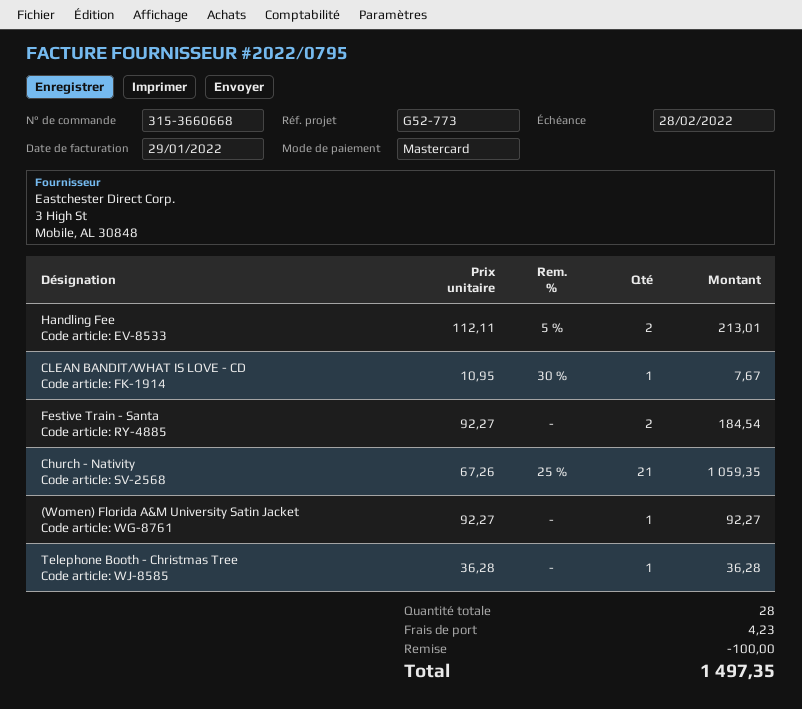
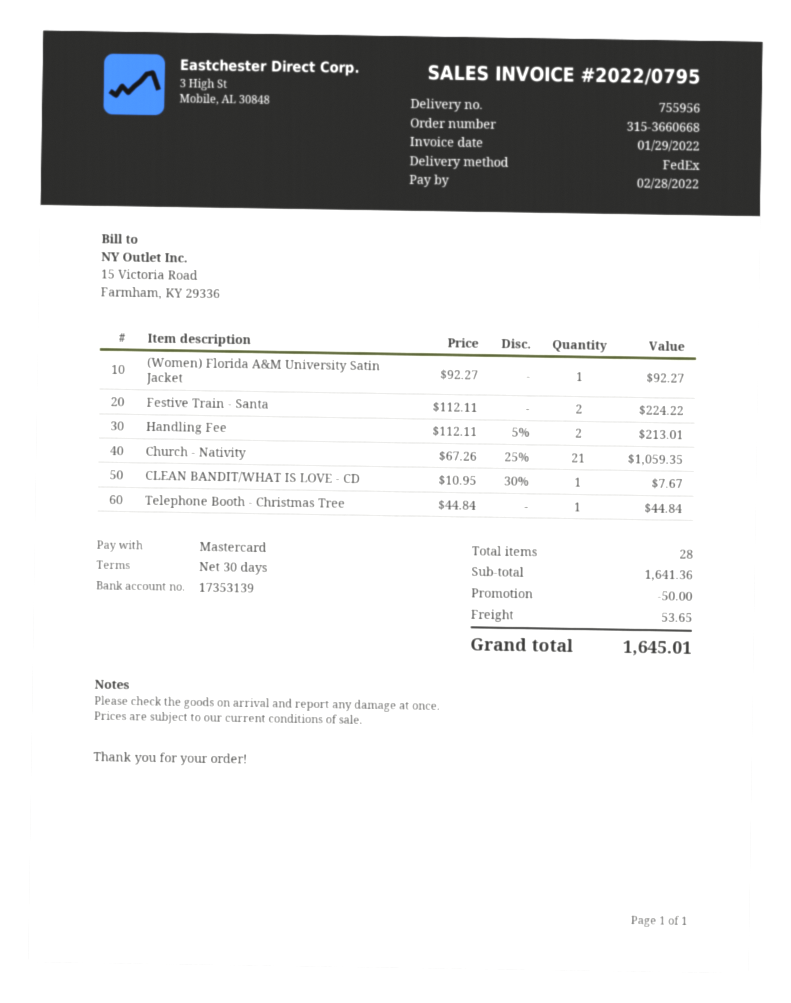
Festive Train - Santa: 2 x 92.27 = 184.54 -> 2 x 112.11 = 224.22
Telephone Booth - Christmas Tree: 1 x 36.28 = 36.28 -> 1 x 44.84 = 44.84
discount: 100.00 -> 50.00
shipping: 4.23 -> 53.65
total: 1497.35 -> 1645.01

